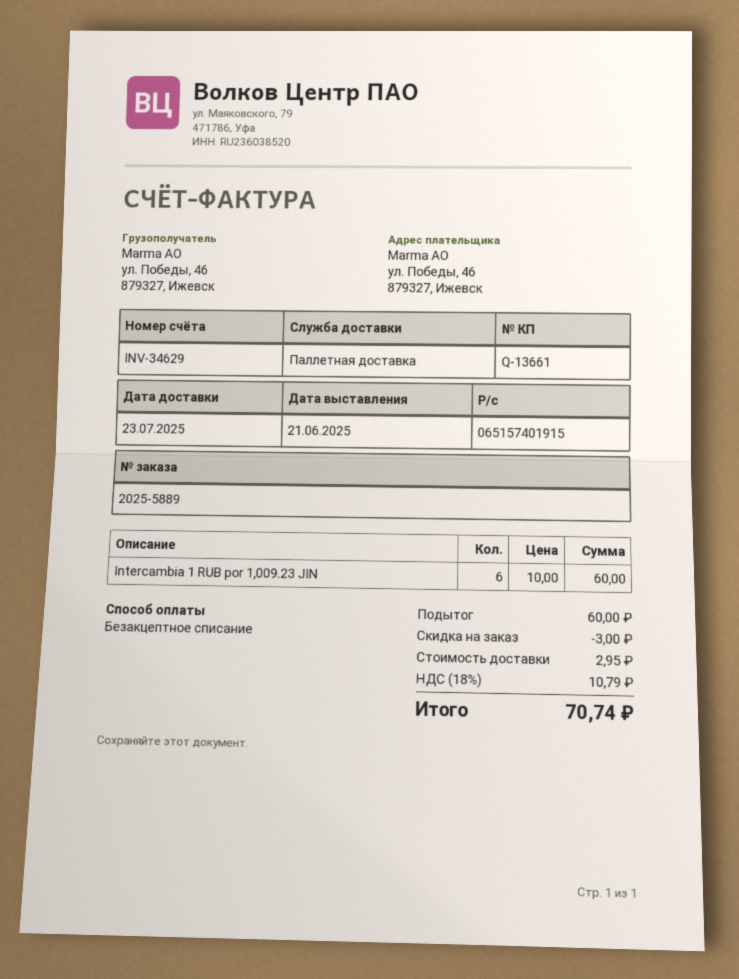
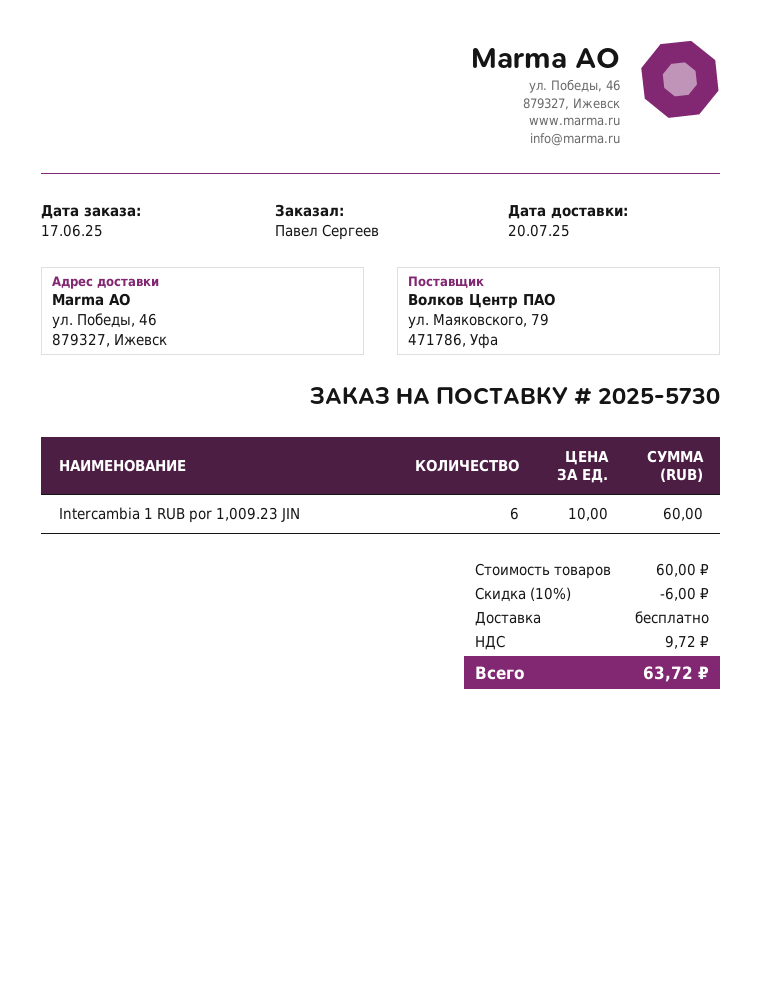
order number: 2025-5889 -> 2025-5730
delivery date: 2025-07-23 -> 2025-07-20
discount: 3.00 -> 6.00
shipping: 2.95 -> 0.00
tax: 10.79 -> 9.72
total: 70.74 -> 63.72

